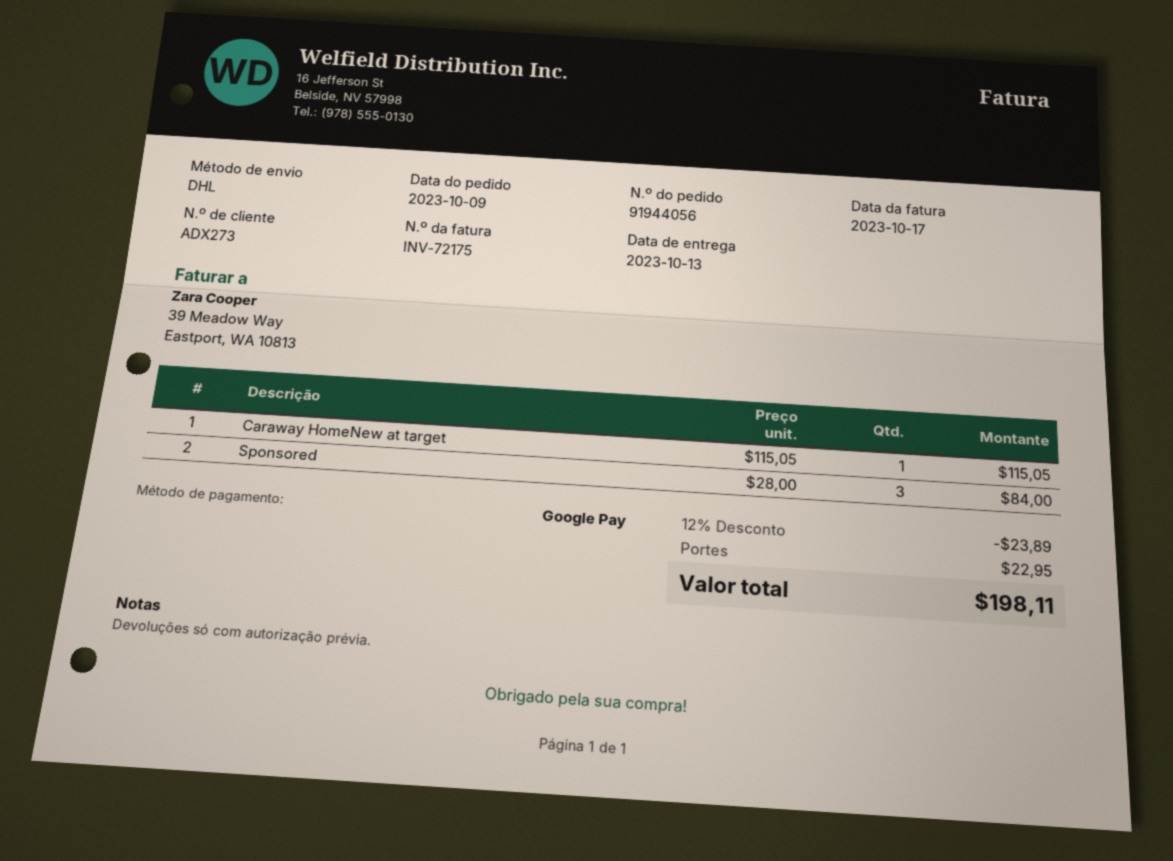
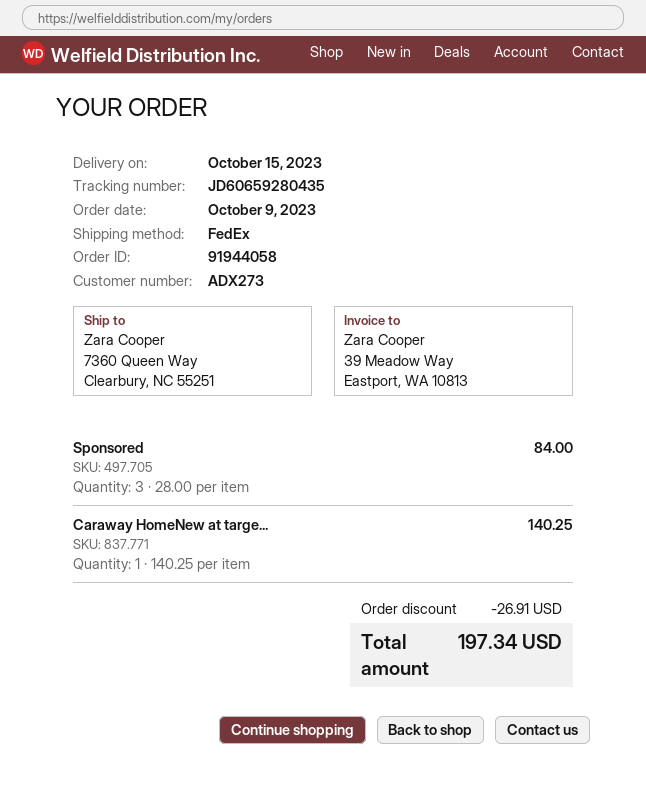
order number: 91944056 -> 91944058
delivery date: 2023-10-13 -> 2023-10-15
shipping method: DHL -> FedEx
Caraway HomeNew at target: 1 x 115.05 = 115.05 -> 1 x 140.25 = 140.25
discount: 23.89 -> 26.91
shipping: 22.95 -> none
total: 198.11 -> 197.34

